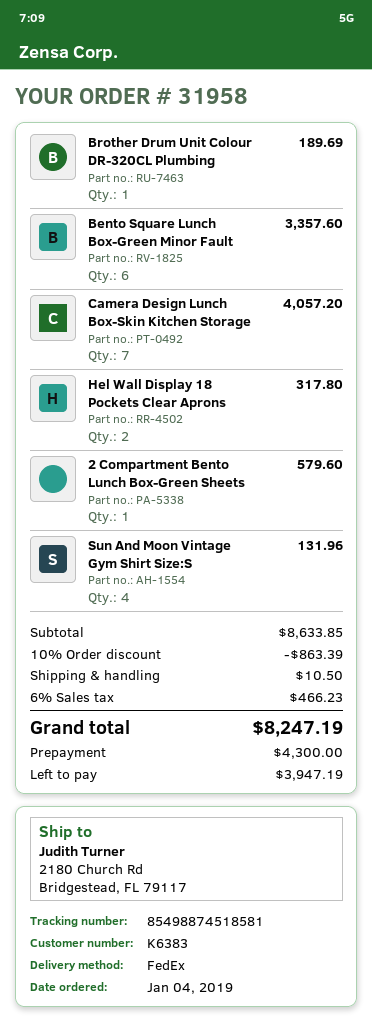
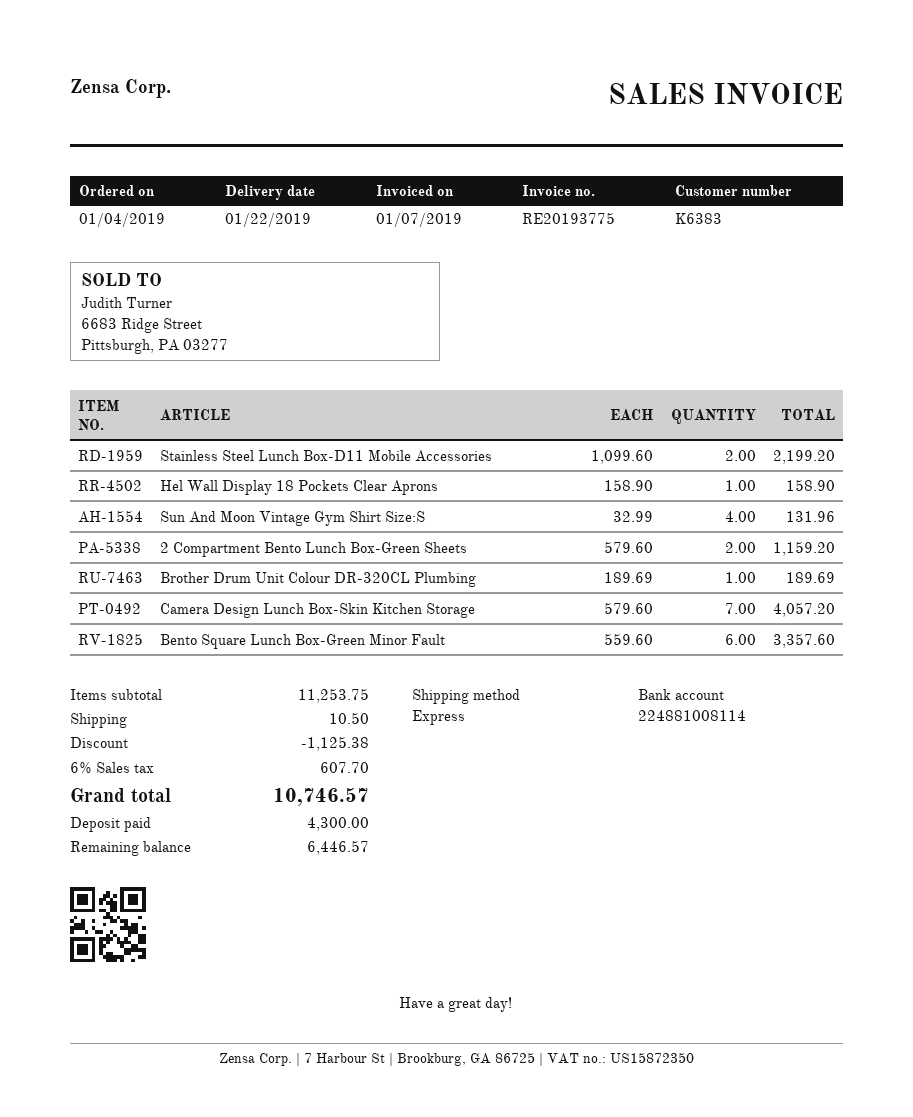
shipping method: FedEx -> express
Hel Wall Display 18 Pockets Clear Aprons: 2 for 317.80 -> 1 for 158.90
2 Compartment Bento Lunch Box-Green Sheets: 1 for 579.60 -> 2 for 1159.20
Stainless Steel Lunch Box-D11 Mobile Accessories: none -> 2 for 2199.20
subtotal: 8633.85 -> 11253.75
discount: 863.39 -> 1125.38
tax: 6% = 466.23 -> 6% = 607.70
total: 8247.19 -> 10746.57
balance: 3947.19 -> 6446.57

